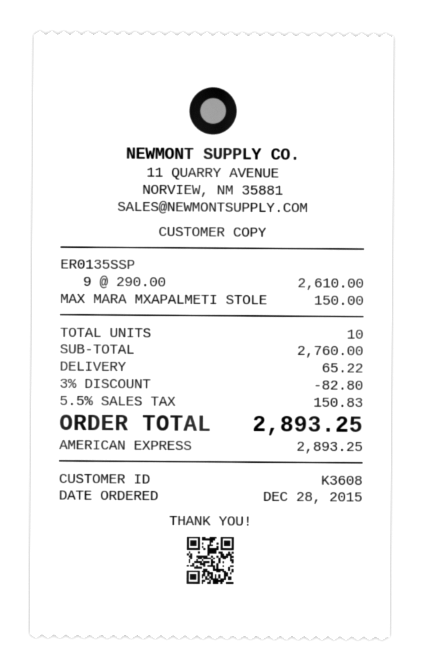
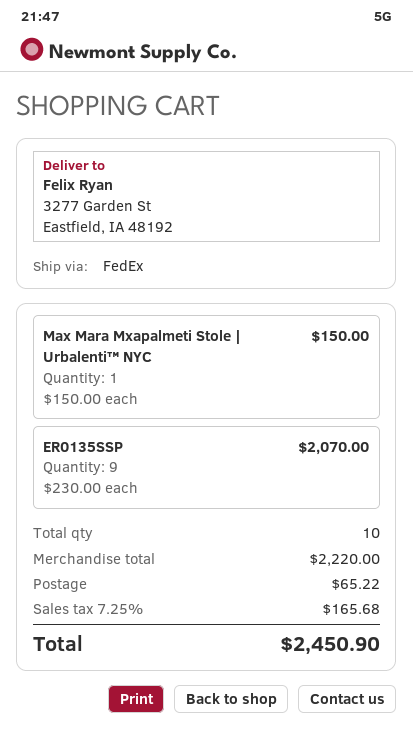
ER0135SSP: 9 x 290.00 = 2610.00 -> 9 x 230.00 = 2070.00
subtotal: 2760.00 -> 2220.00
discount: 3% = 82.80 -> none
tax: 5.5% = 150.83 -> 7.25% = 165.68
total: 2893.25 -> 2450.90

